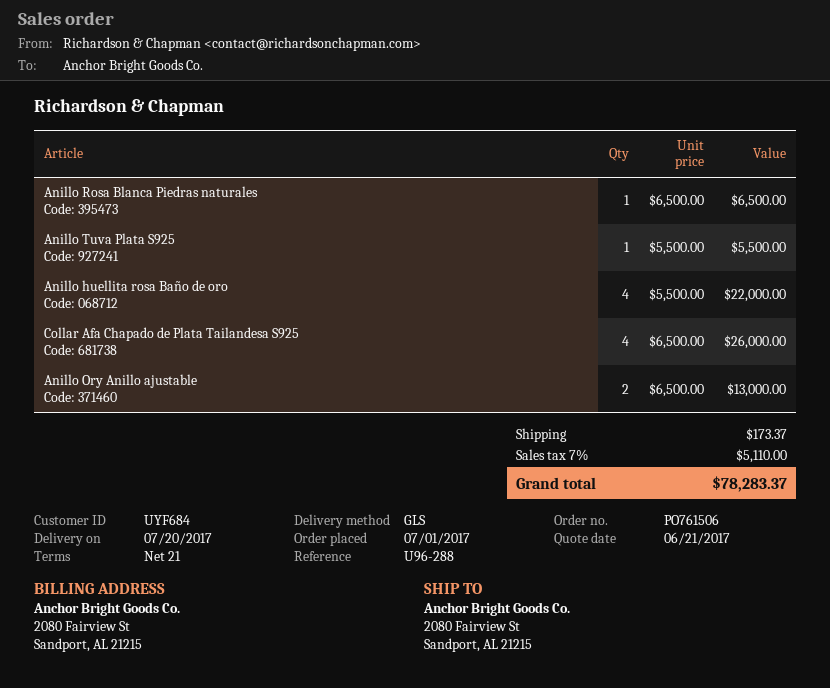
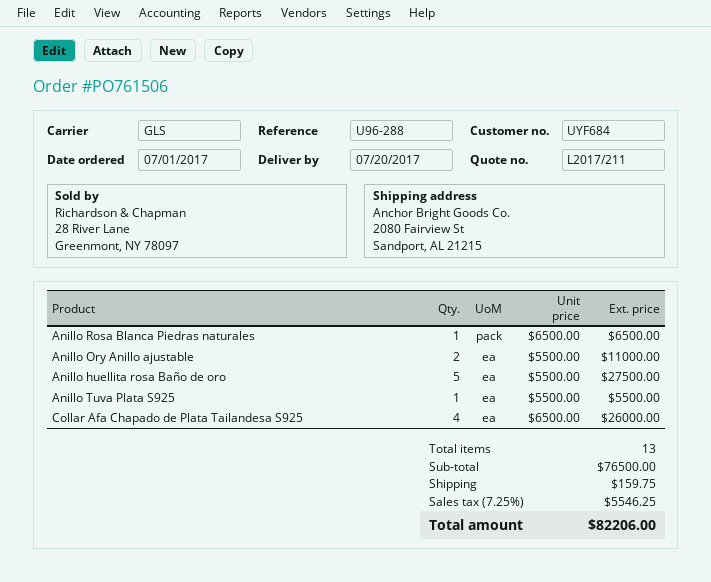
Anillo huellita rosa Baño de oro: 4 x 5500.00 = 22000.00 -> 5 x 5500.00 = 27500.00
Anillo Ory Anillo ajustable: 2 x 6500.00 = 13000.00 -> 2 x 5500.00 = 11000.00
shipping: 173.37 -> 159.75
tax: 7% = 5110.00 -> 7.25% = 5546.25
total: 78283.37 -> 82206.00

